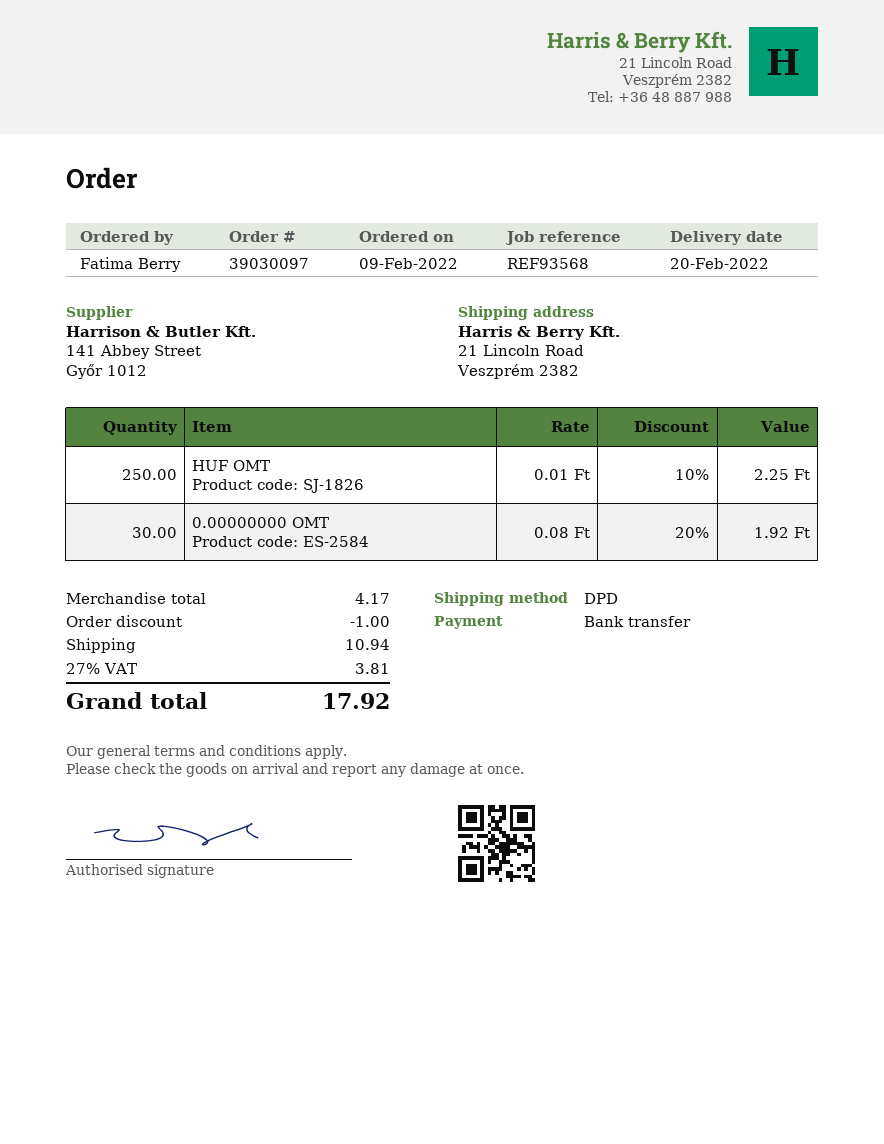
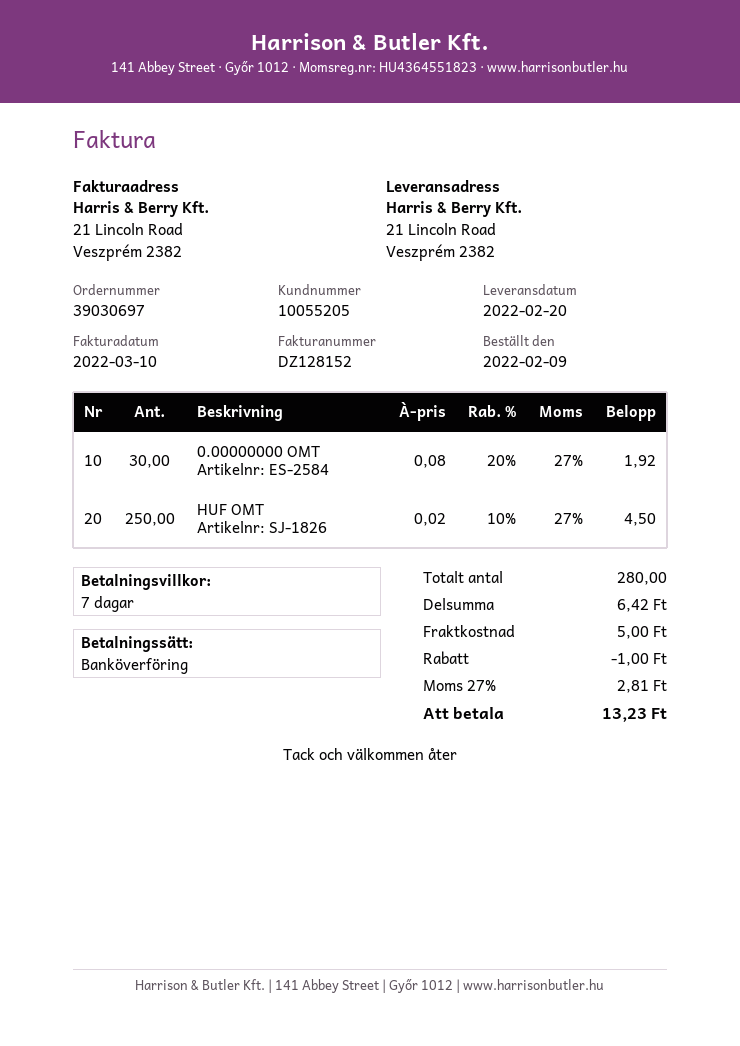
order number: 39030097 -> 39030697
HUF OMT: 250 x 0.01 - 10% = 2.25 -> 250 x 0.02 - 10% = 4.50
subtotal: 4.17 -> 6.42
shipping: 10.94 -> 5.00
tax: 27% = 3.81 -> 27% = 2.81
total: 17.92 -> 13.23

